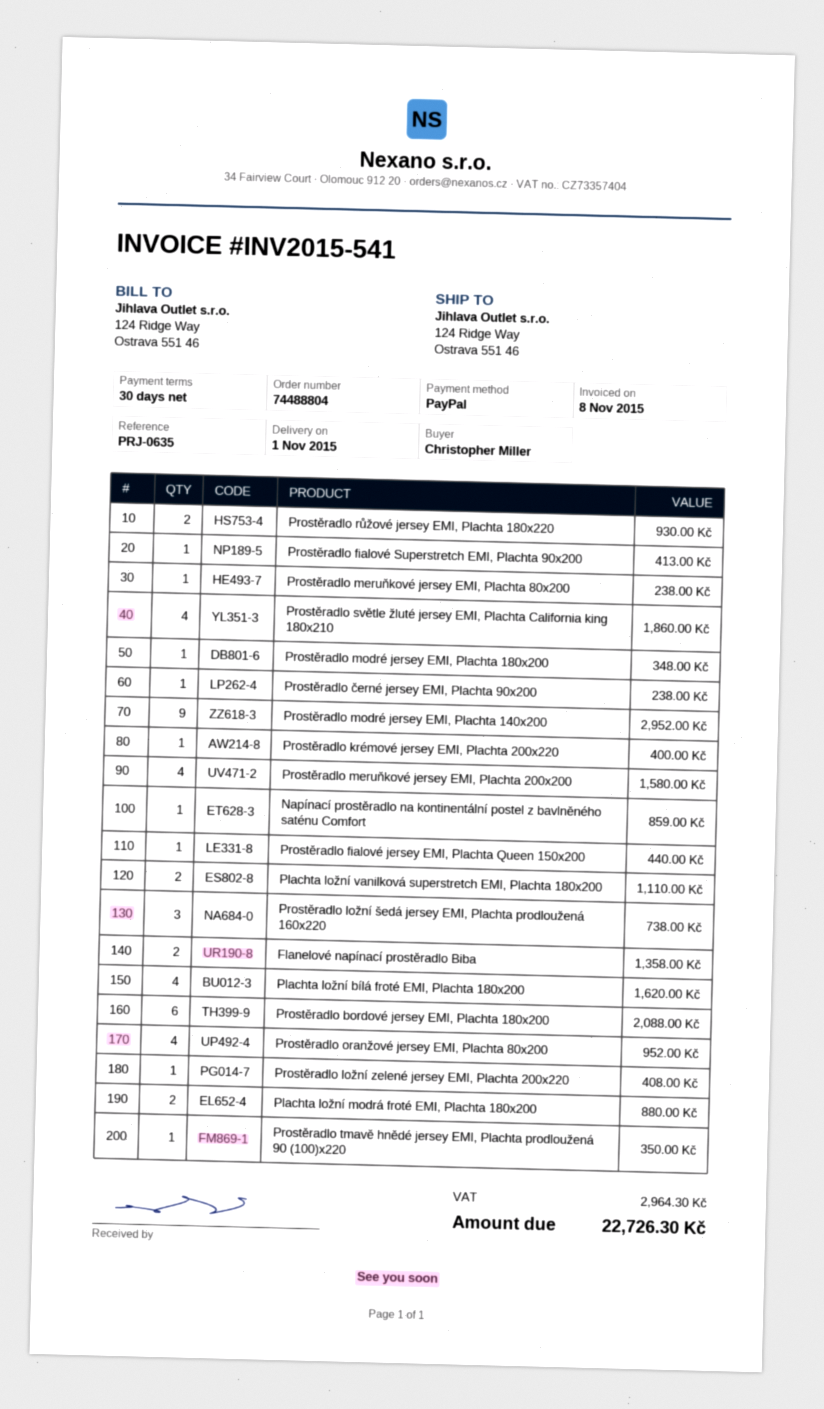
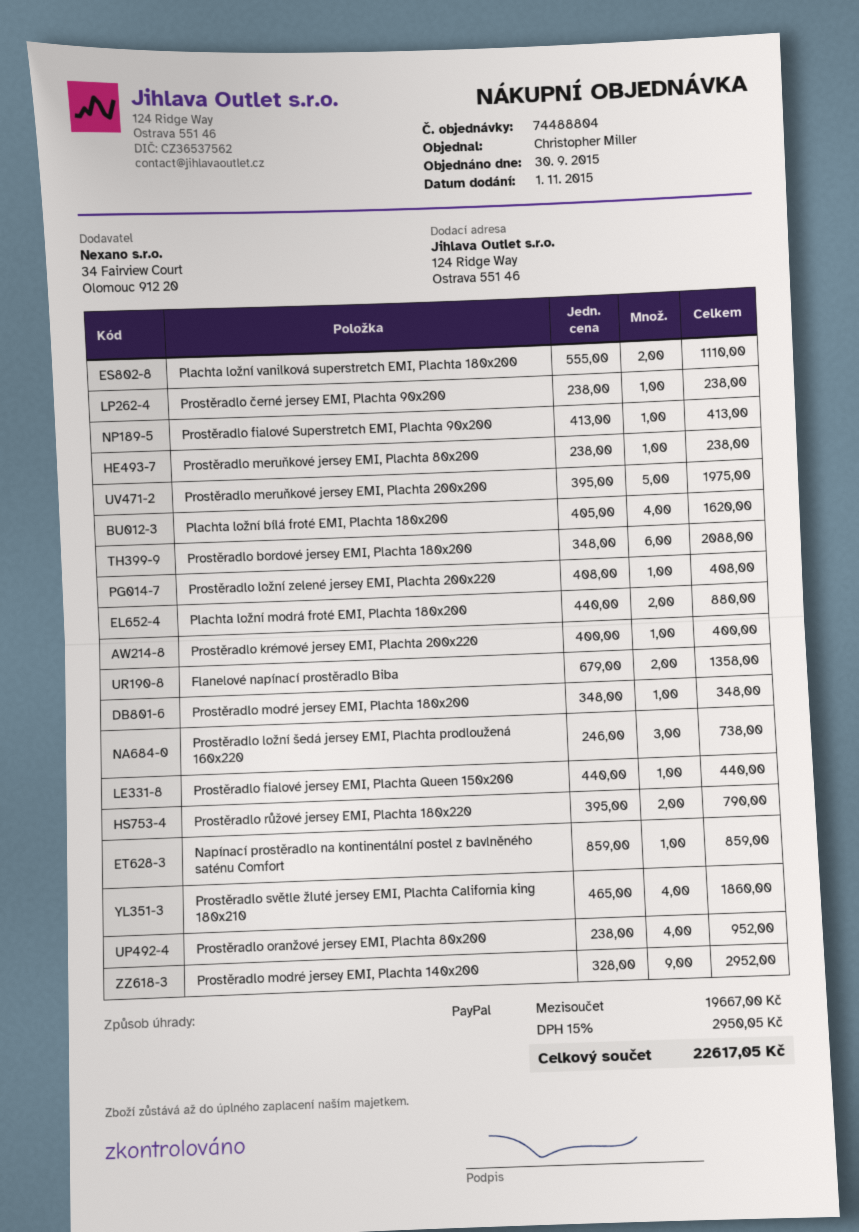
Prostěradlo růžové jersey EMI, Plachta 180x220: 2 for 930.00 -> 2 for 790.00
Prostěradlo meruňkové jersey EMI, Plachta 200x200: 4 for 1580.00 -> 5 for 1975.00
Prostěradlo tmavě hnědé jersey EMI, Plachta prodloužená 90 (100)x220: 1 for 350.00 -> none
tax: 2964.30 -> 2950.05
total: 22726.30 -> 22617.05

